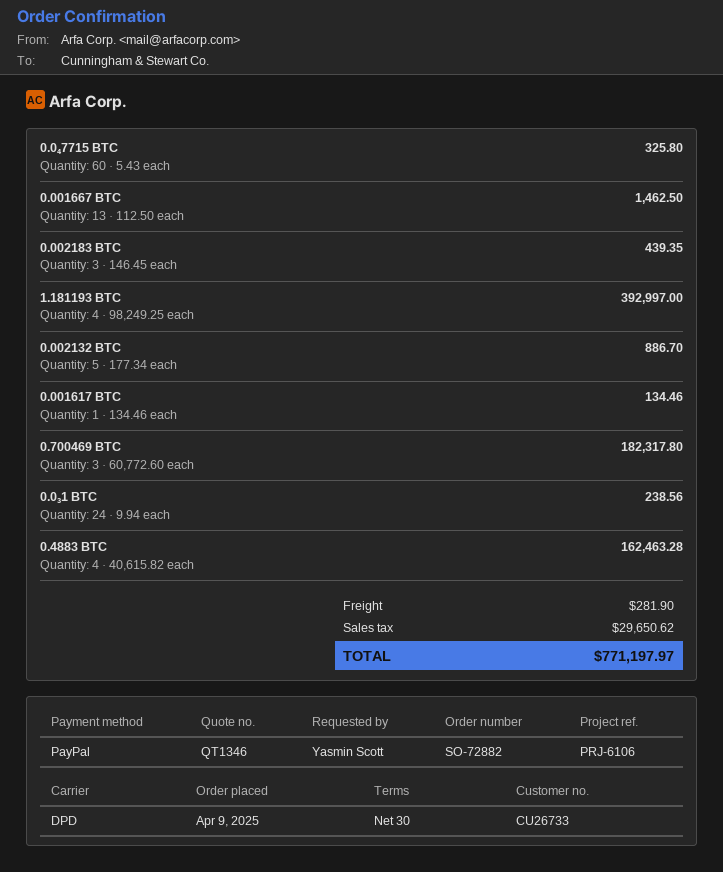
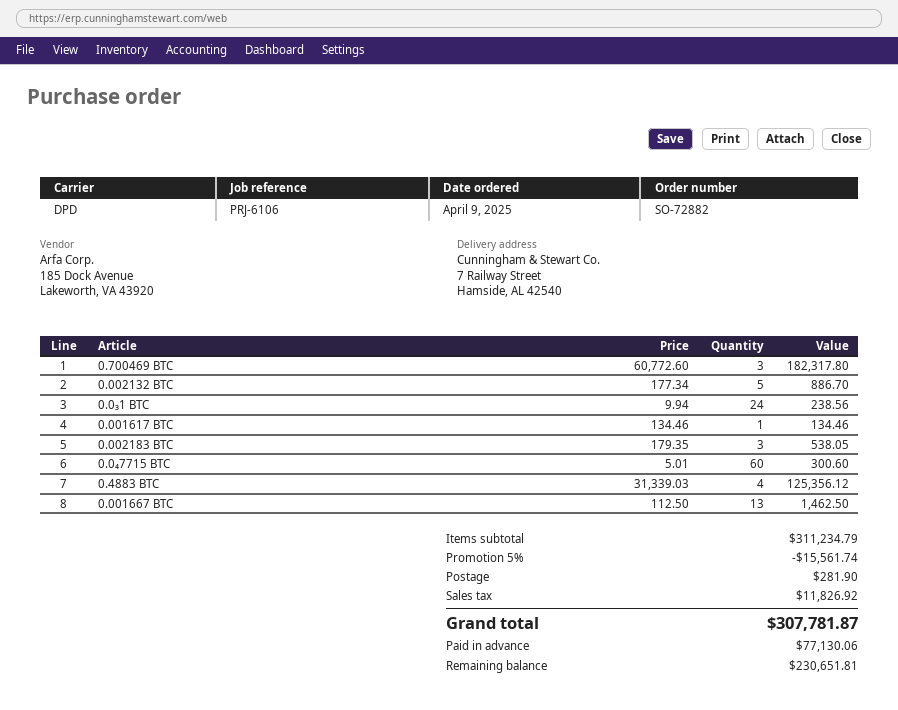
0.0₄7715 BTC: 60 x 5.43 = 325.80 -> 60 x 5.01 = 300.60
0.002183 BTC: 3 x 146.45 = 439.35 -> 3 x 179.35 = 538.05
1.181193 BTC: 4 x 98249.25 = 392997.00 -> none
0.4883 BTC: 4 x 40615.82 = 162463.28 -> 4 x 31339.03 = 125356.12
discount: none -> 5% = 15561.74
tax: 29650.62 -> 11826.92
total: 771197.97 -> 307781.87

